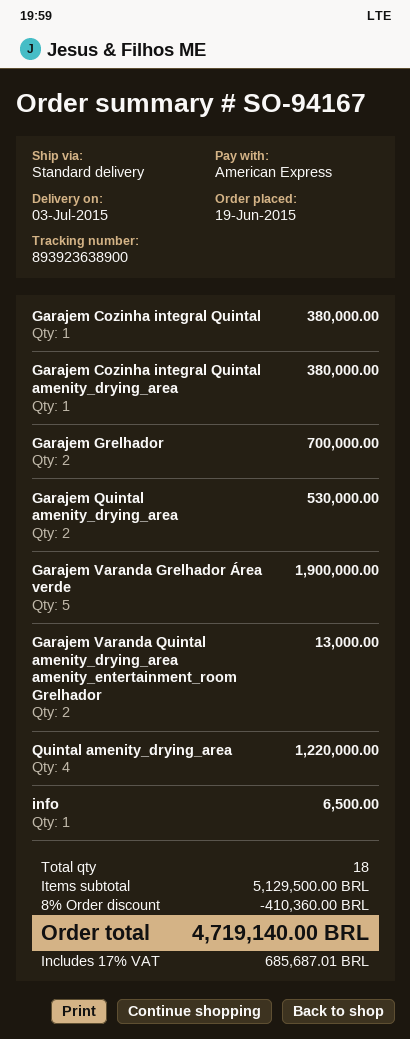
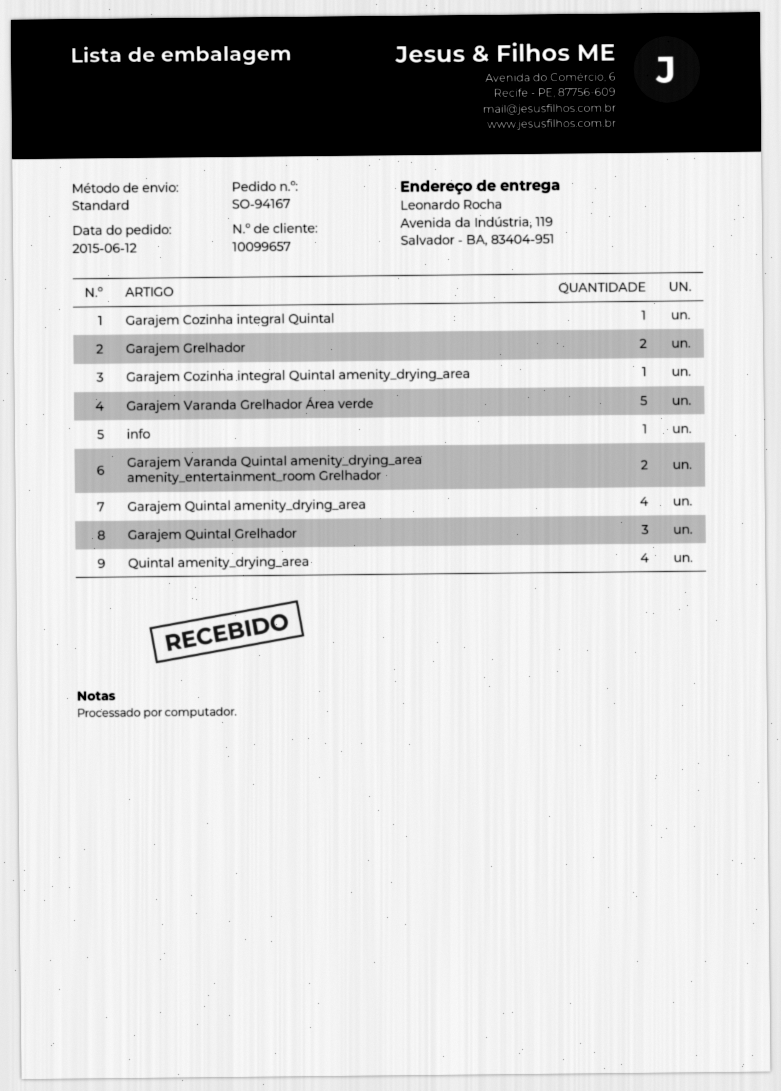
order date: 2015-06-19 -> 2015-06-12
Garajem Quintal amenity_drying_area: 2 -> 4
Garajem Quintal Grelhador: none -> 3

